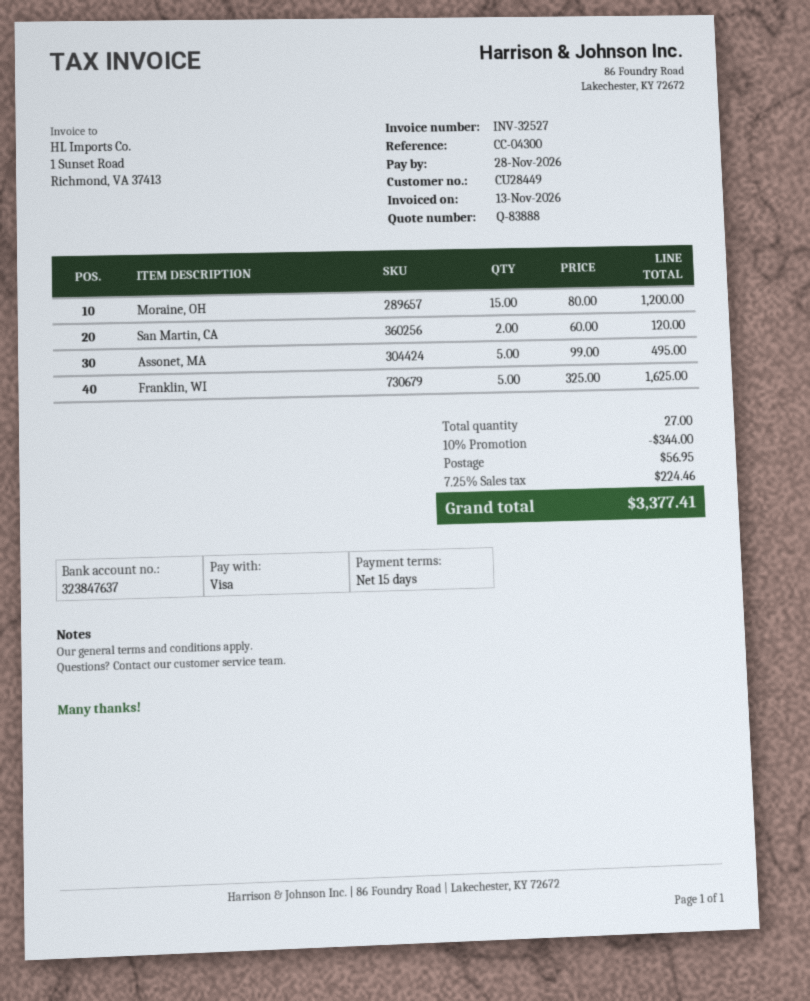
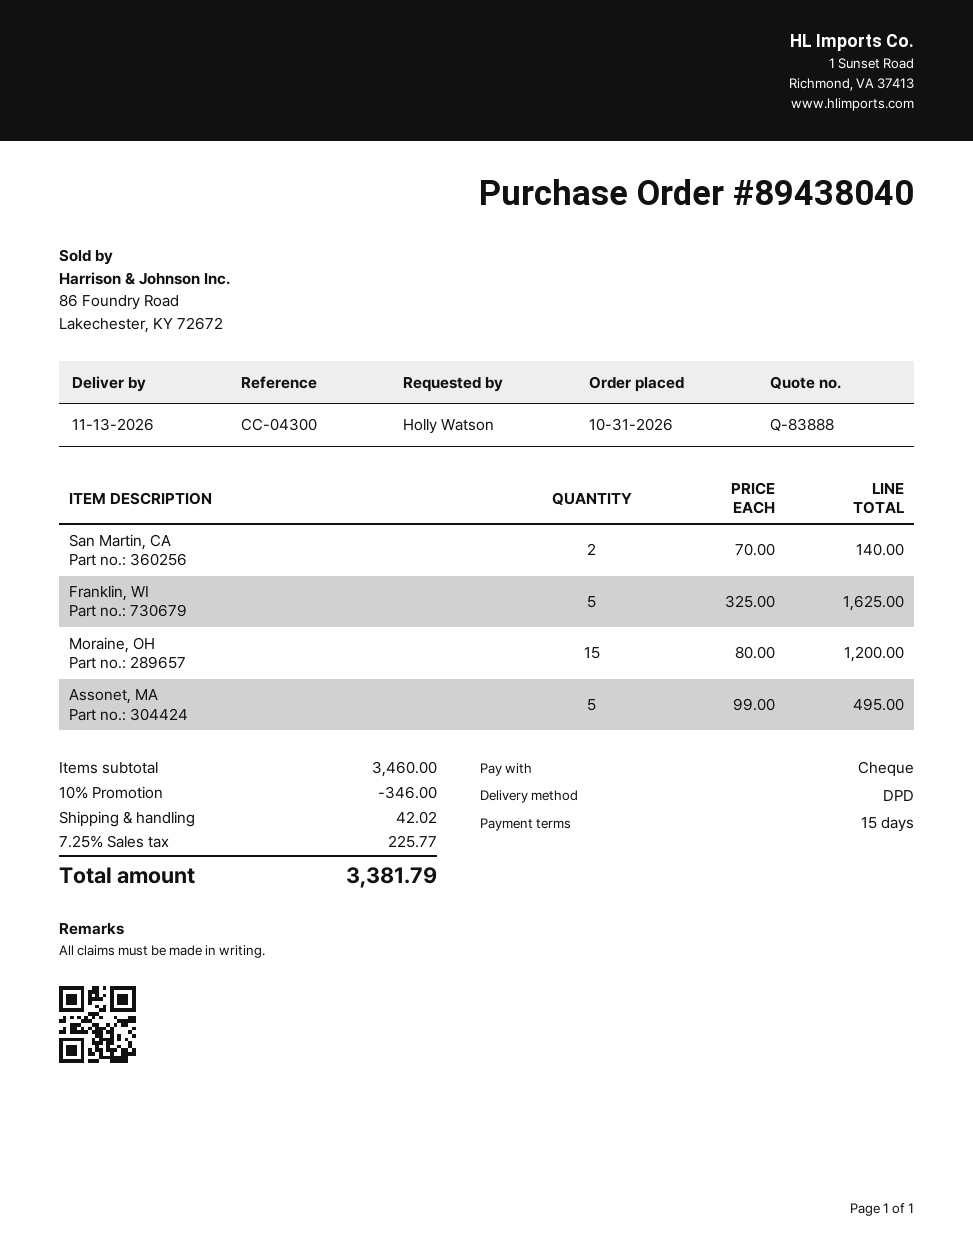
payment method: Visa -> cheque
San Martin, CA: 2 x 60.00 = 120.00 -> 2 x 70.00 = 140.00
discount: 10% = 344.00 -> 10% = 346.00
shipping: 56.95 -> 42.02
tax: 7.25% = 224.46 -> 7.25% = 225.77
total: 3377.41 -> 3381.79

